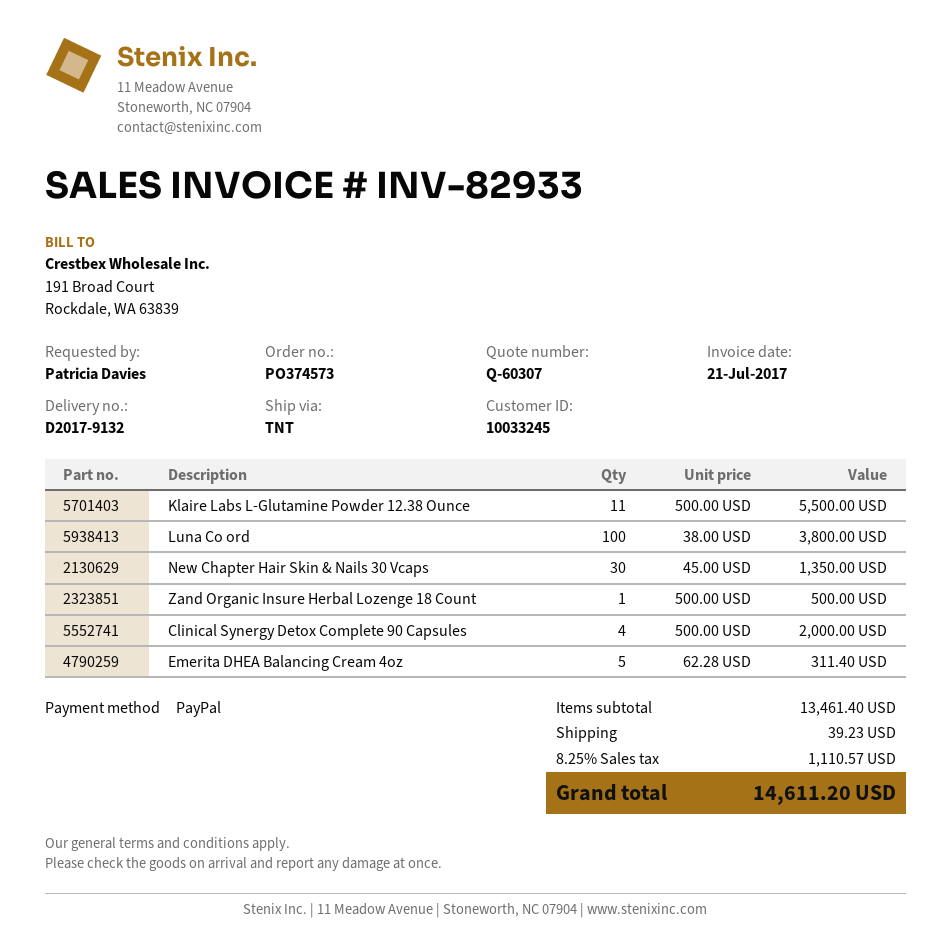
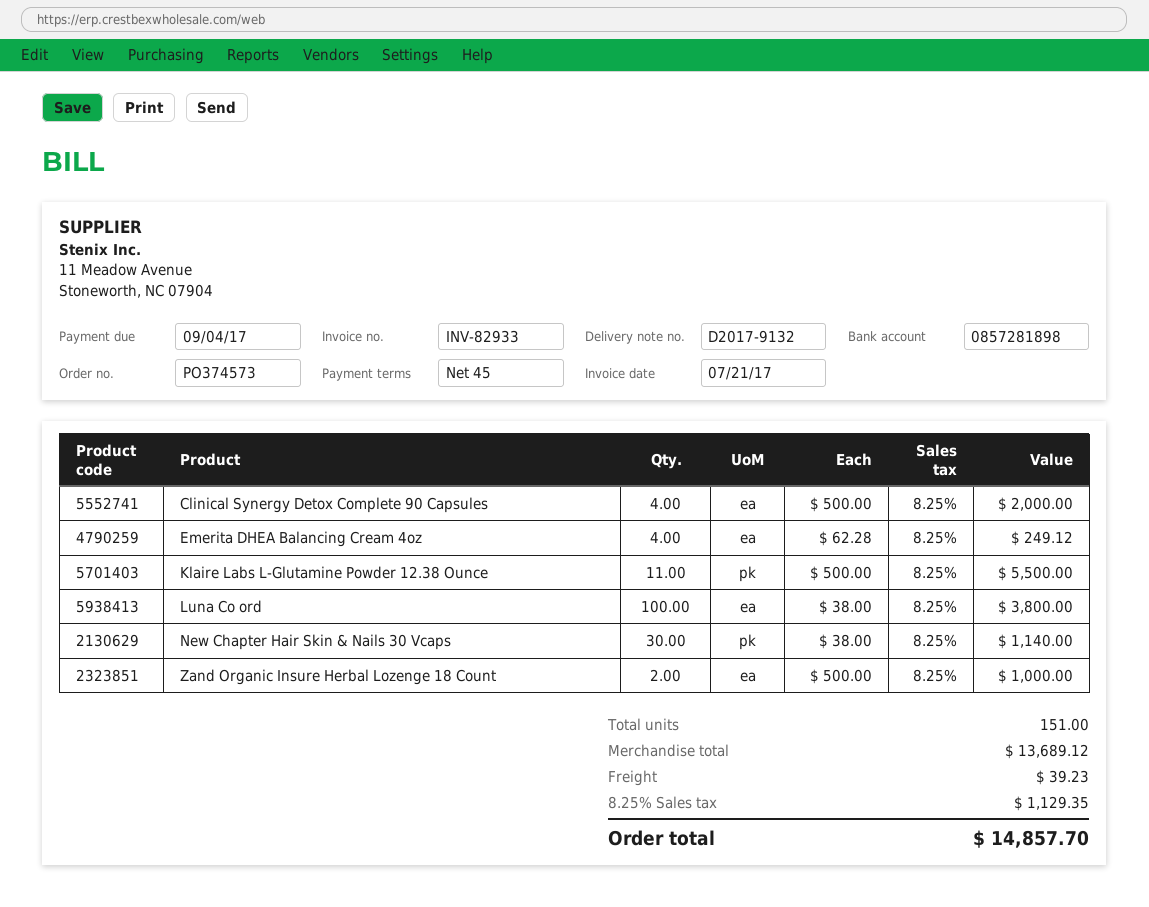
New Chapter Hair Skin & Nails 30 Vcaps: 30 x 45.00 = 1350.00 -> 30 x 38.00 = 1140.00
Zand Organic Insure Herbal Lozenge 18 Count: 1 x 500.00 = 500.00 -> 2 x 500.00 = 1000.00
Emerita DHEA Balancing Cream 4oz: 5 x 62.28 = 311.40 -> 4 x 62.28 = 249.12
subtotal: 13461.40 -> 13689.12
tax: 8.25% = 1110.57 -> 8.25% = 1129.35
total: 14611.20 -> 14857.70

